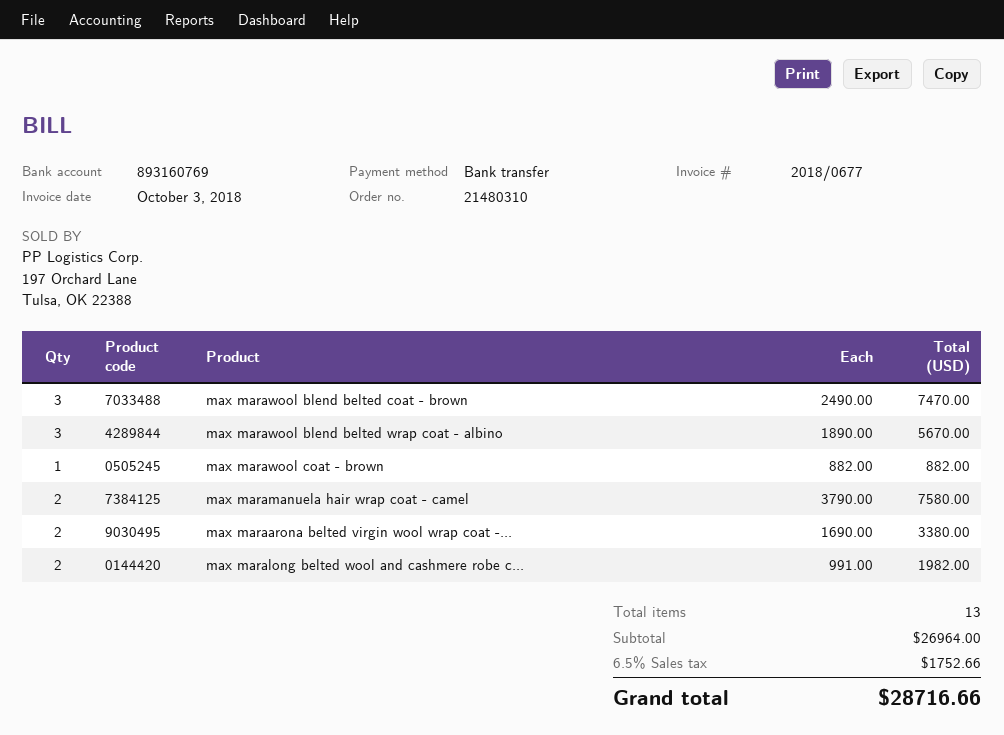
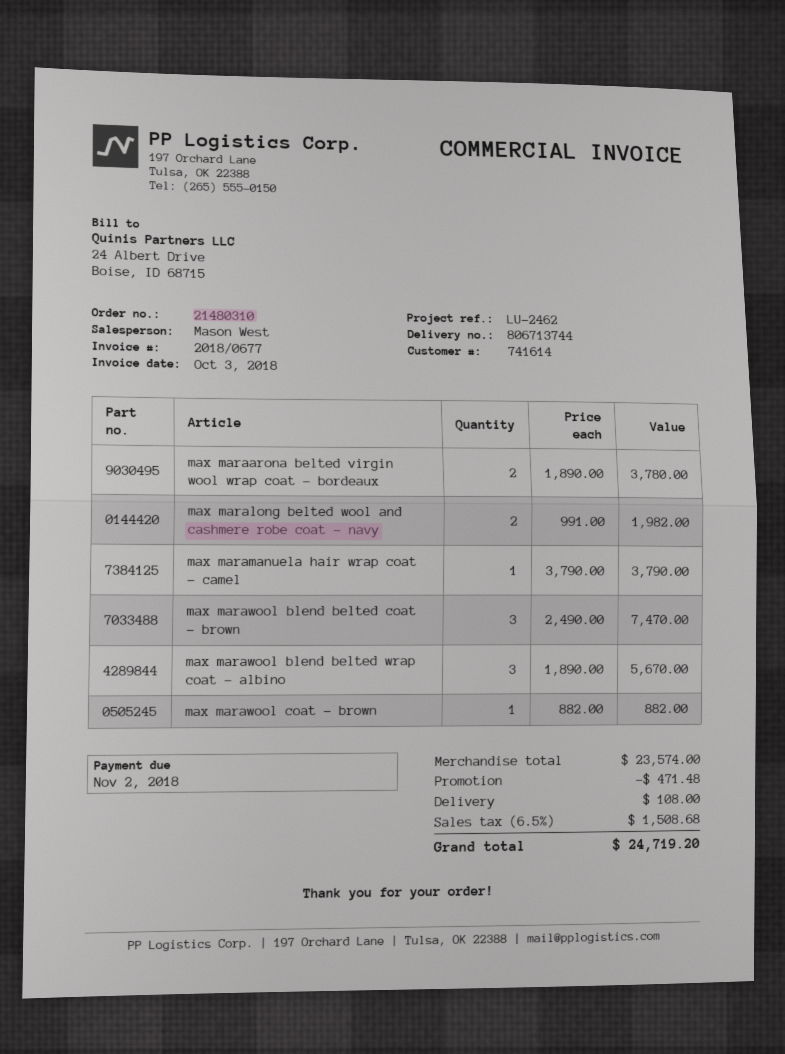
max maramanuela hair wrap coat - camel: 2 x 3790.00 = 7580.00 -> 1 x 3790.00 = 3790.00
max maraarona belted virgin wool wrap coat -...: 2 x 1690.00 = 3380.00 -> 2 x 1890.00 = 3780.00
subtotal: 26964.00 -> 23574.00
discount: none -> 471.48
shipping: none -> 108.00
tax: 6.5% = 1752.66 -> 6.5% = 1508.68
total: 28716.66 -> 24719.20

